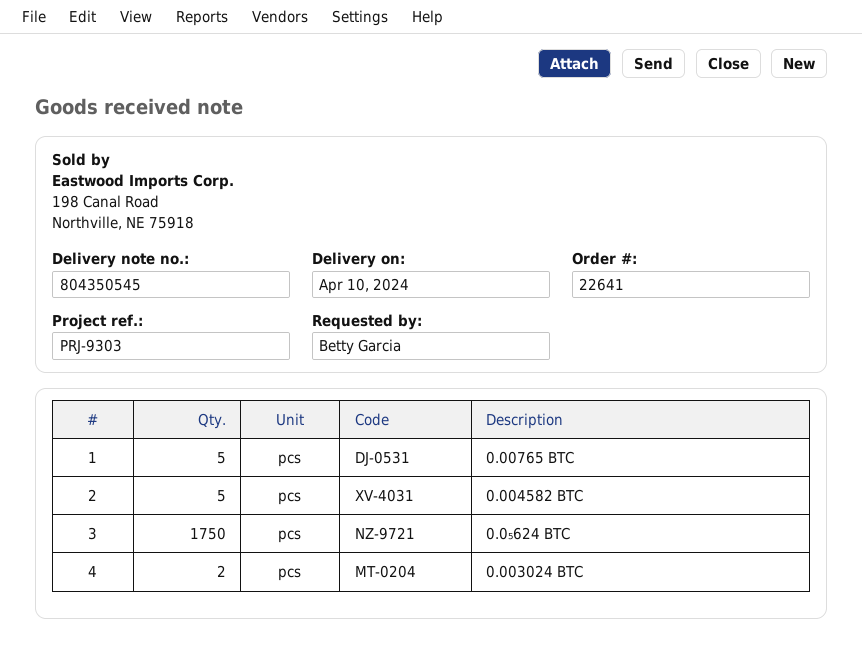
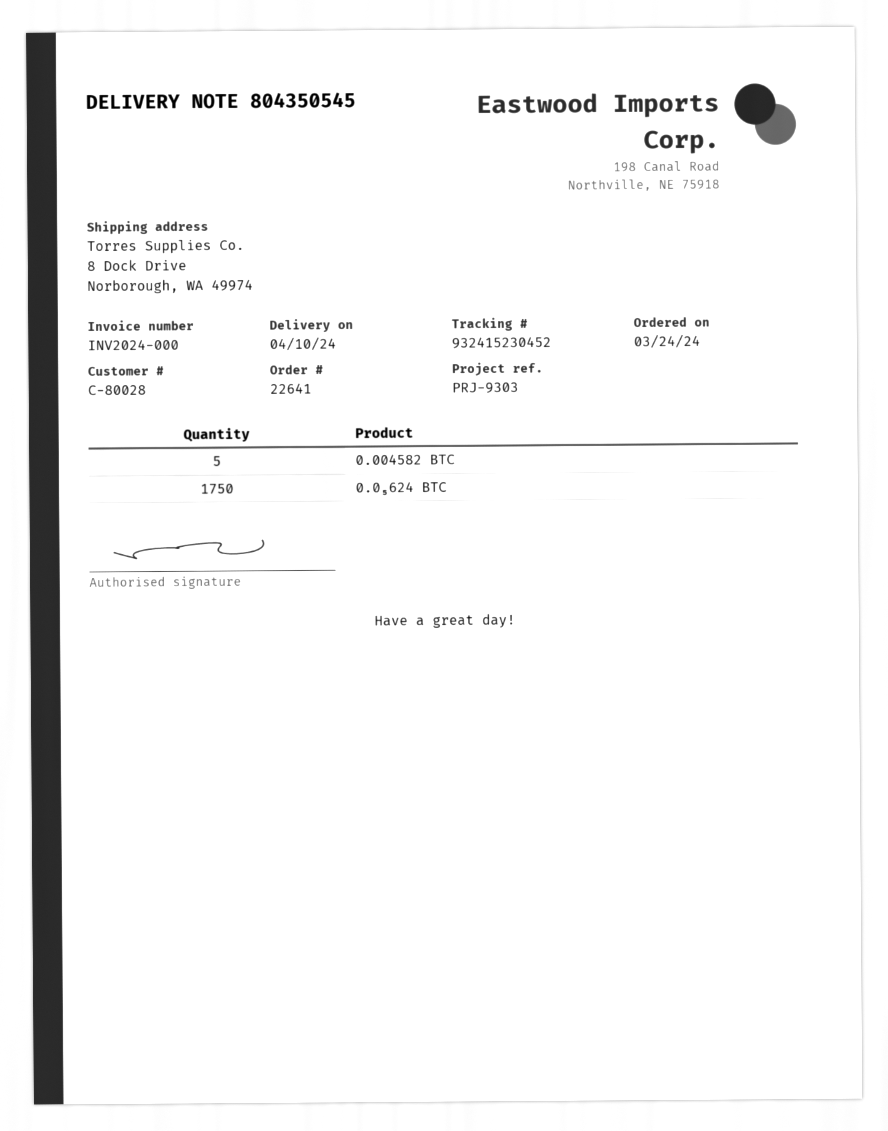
0.00765 BTC: 5 -> none
0.003024 BTC: 2 -> none

